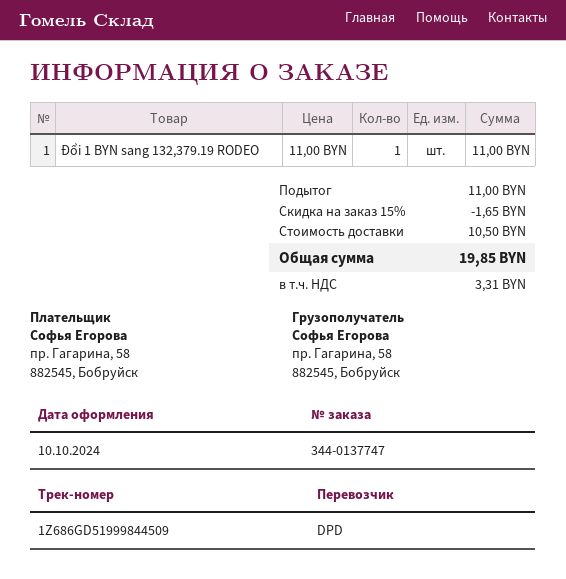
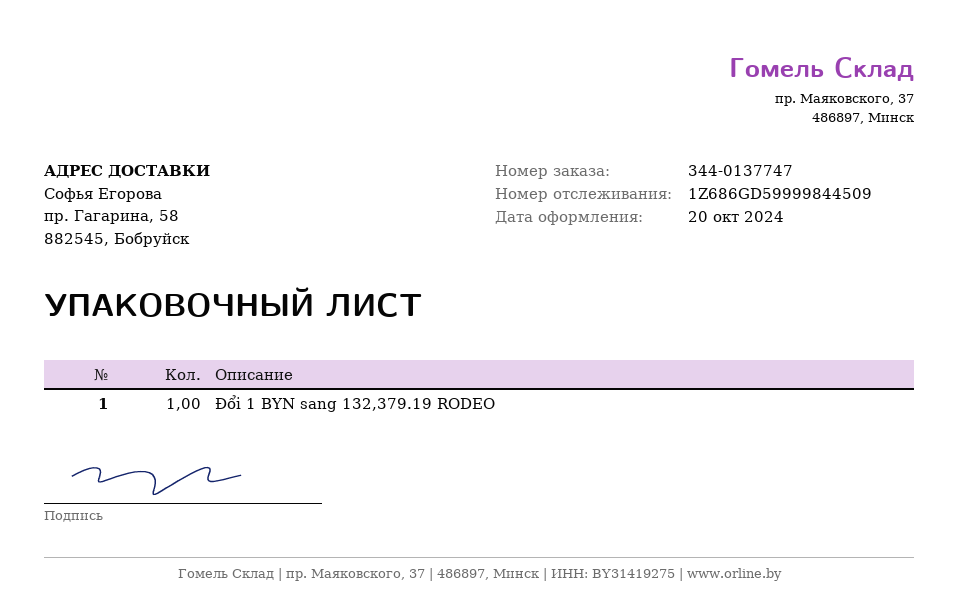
order date: 2024-10-10 -> 2024-10-20
tracking number: 1Z686GD51999844509 -> 1Z686GD59999844509

